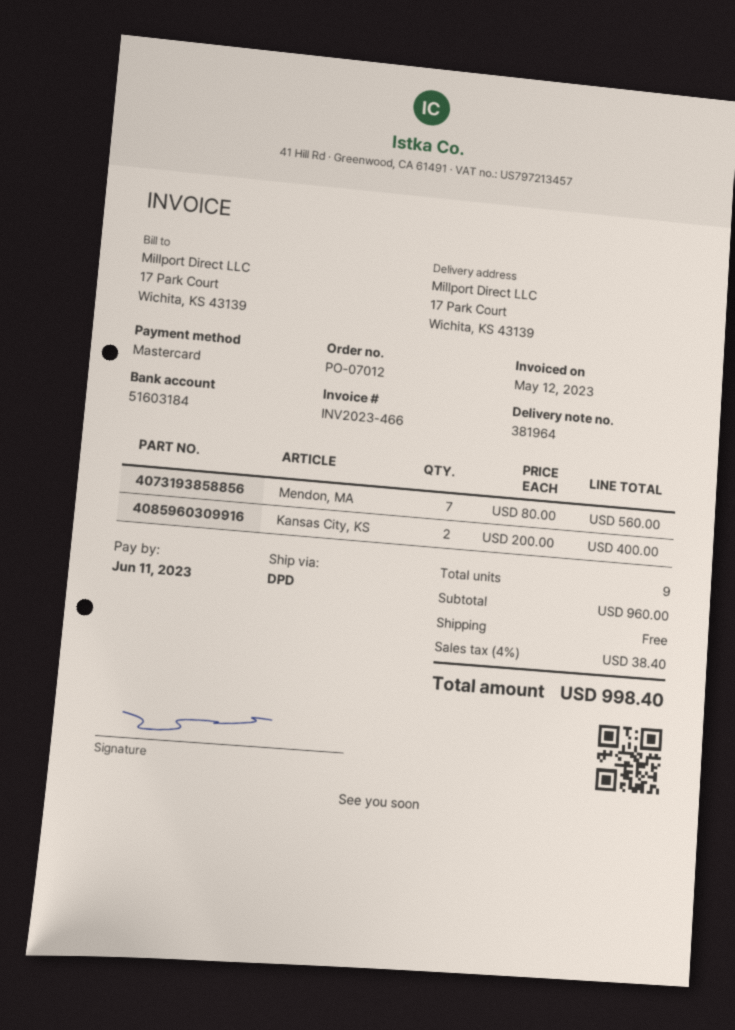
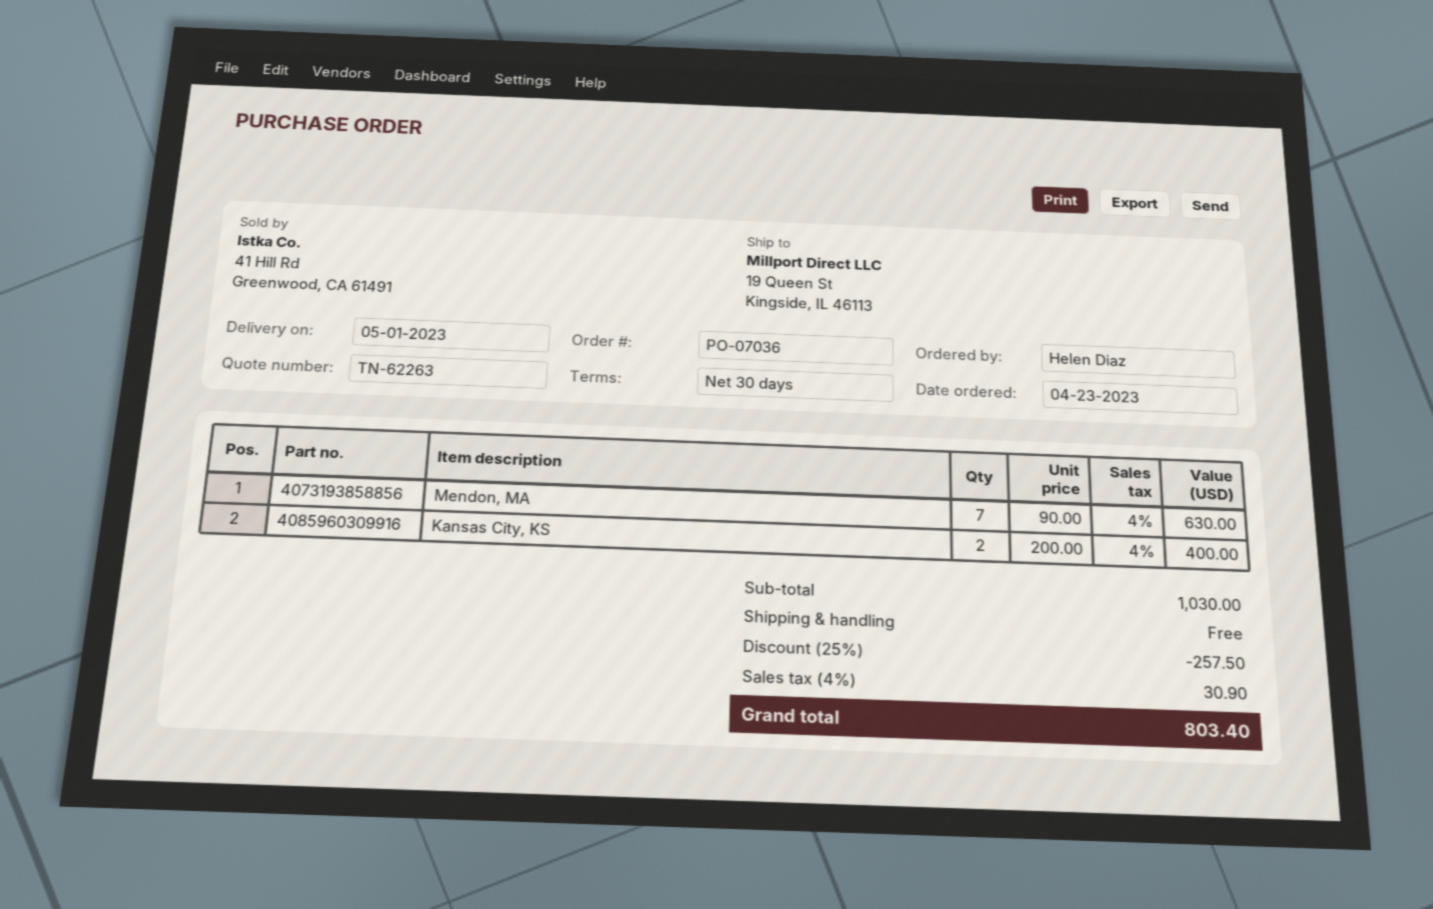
order number: PO-07012 -> PO-07036
ship to: 17 Park Court, Wichita, KS 43139 -> 19 Queen St, Kingside, IL 46113
Mendon, MA: 7 x 80.00 = 560.00 -> 7 x 90.00 = 630.00
subtotal: 960.00 -> 1030.00
discount: none -> 25% = 257.50
tax: 4% = 38.40 -> 4% = 30.90
total: 998.40 -> 803.40

